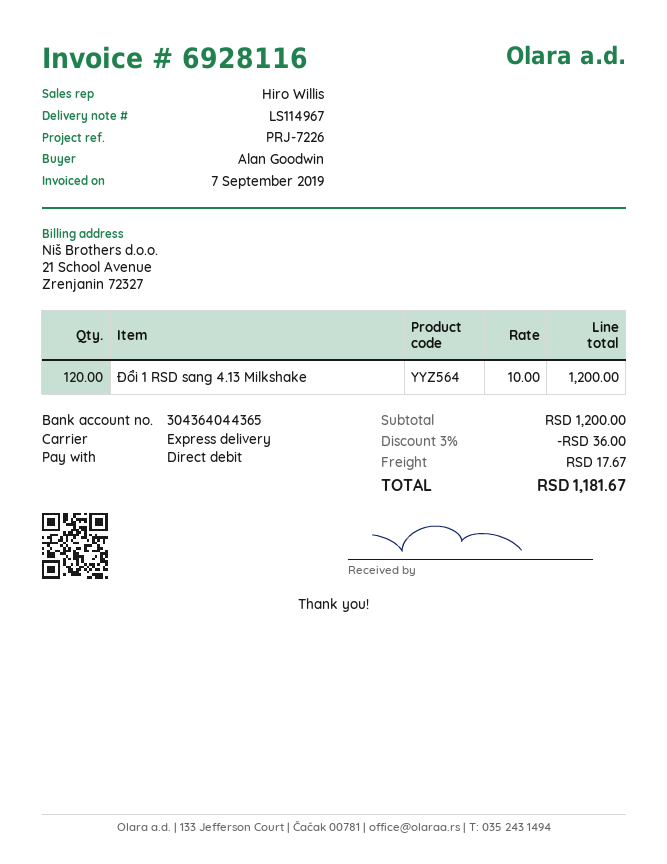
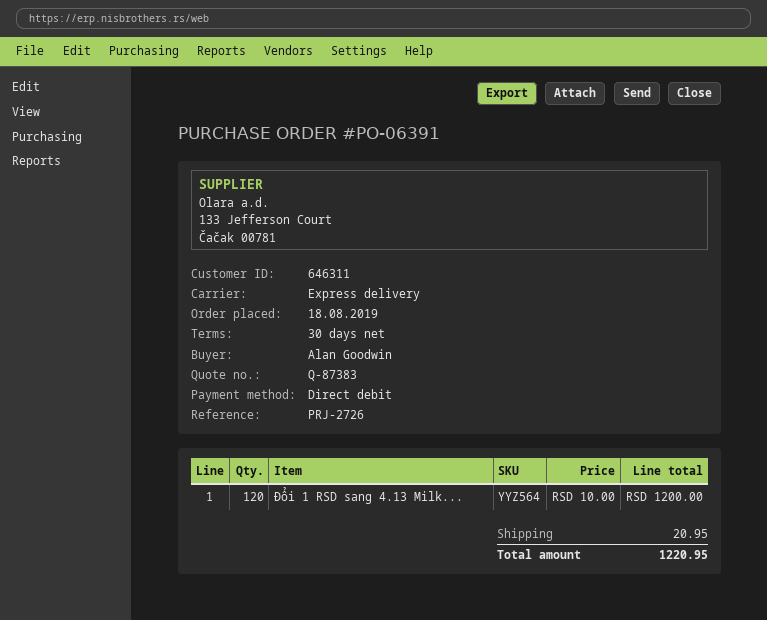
reference: PRJ-7226 -> PRJ-2726
discount: 3% = 36.00 -> none
shipping: 17.67 -> 20.95
total: 1181.67 -> 1220.95

